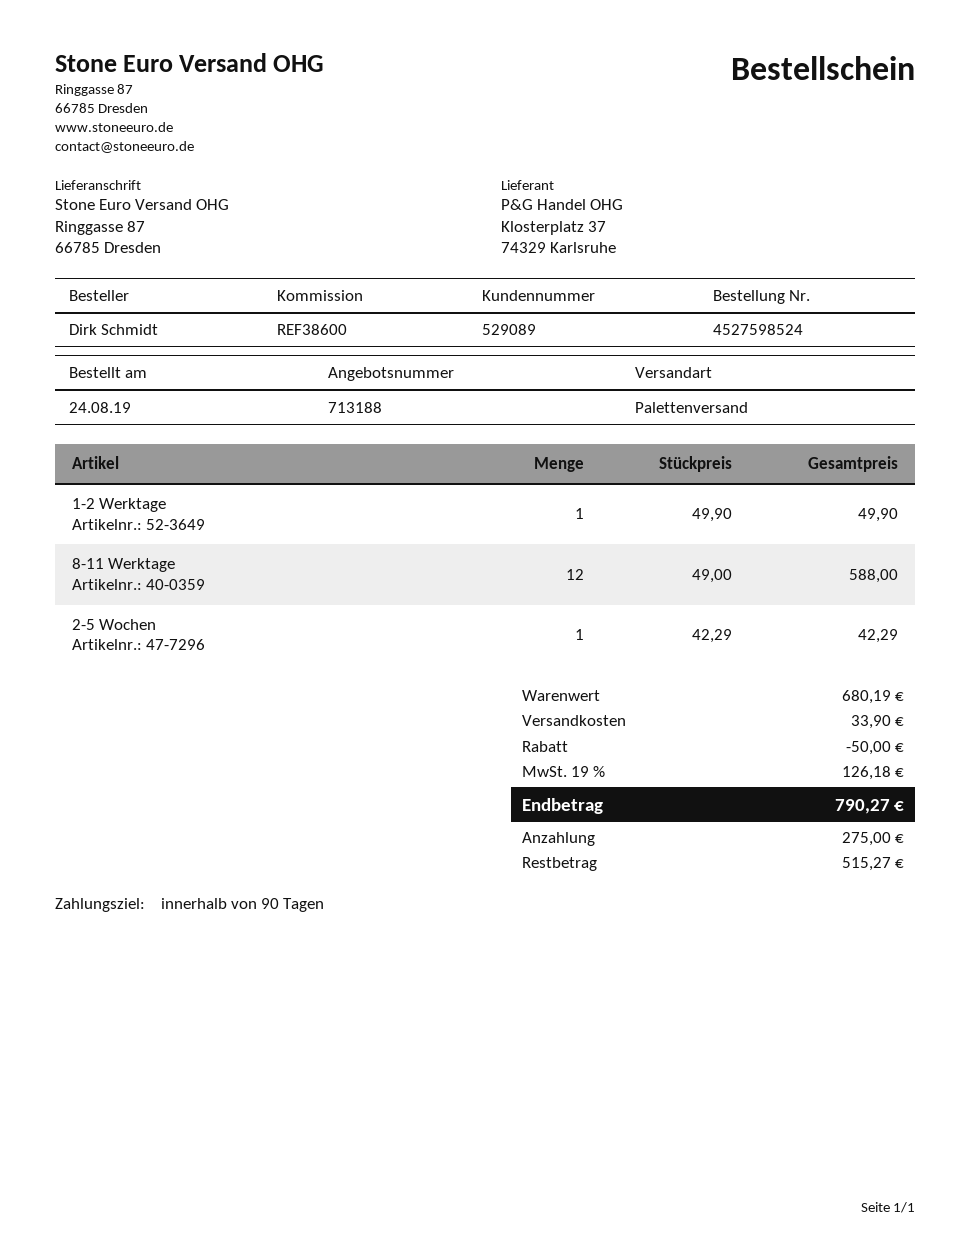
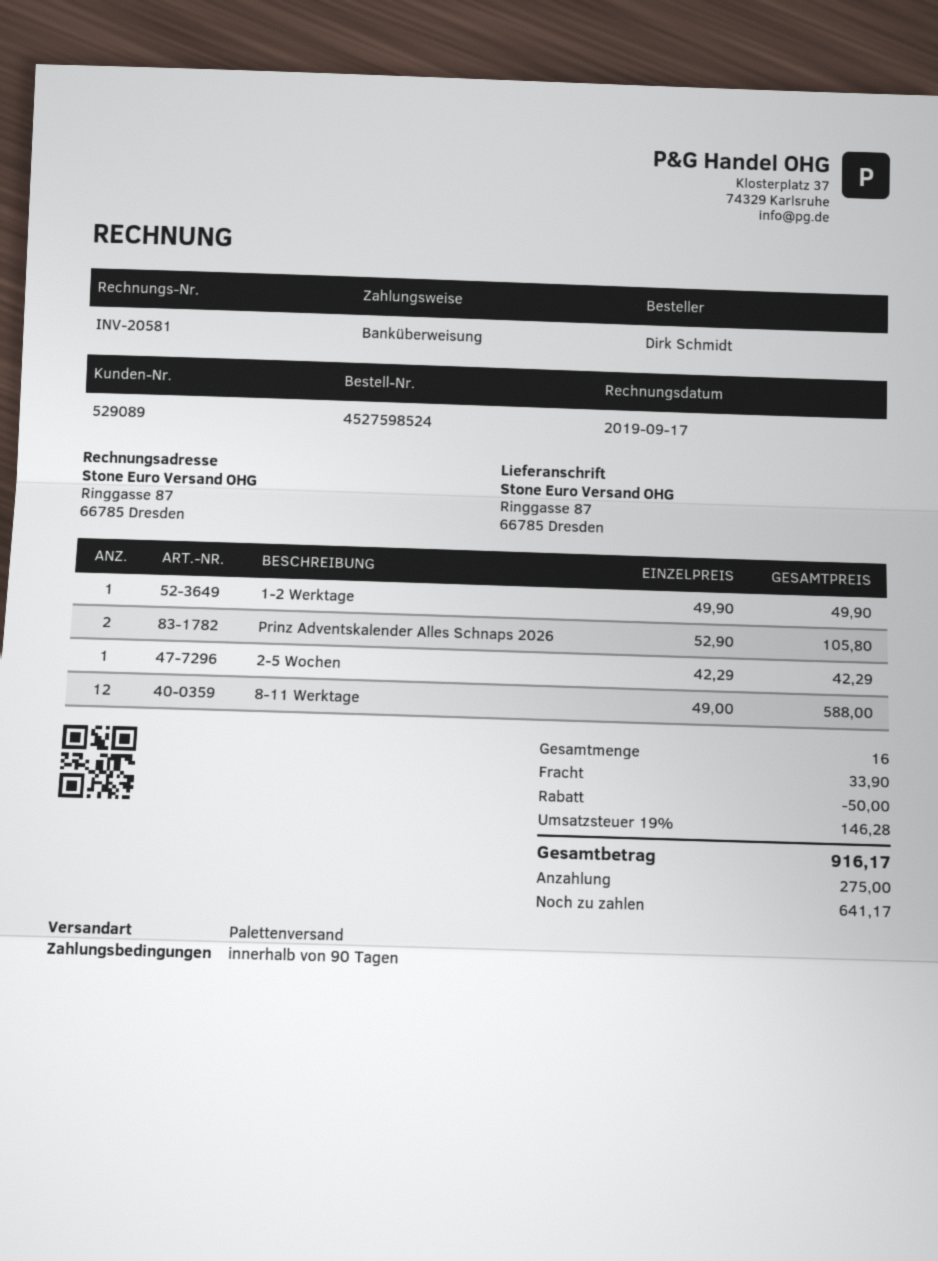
Prinz Adventskalender Alles Schnaps 2026: none -> 2 x 52.90 = 105.80
tax: 19% = 126.18 -> 19% = 146.28
total: 790.27 -> 916.17
balance: 515.27 -> 641.17

